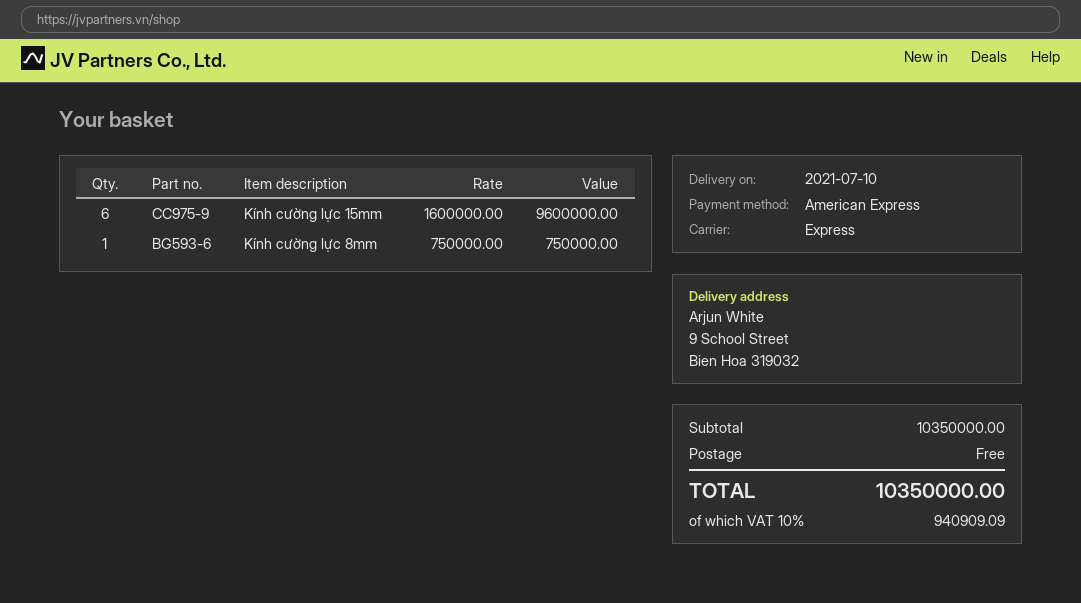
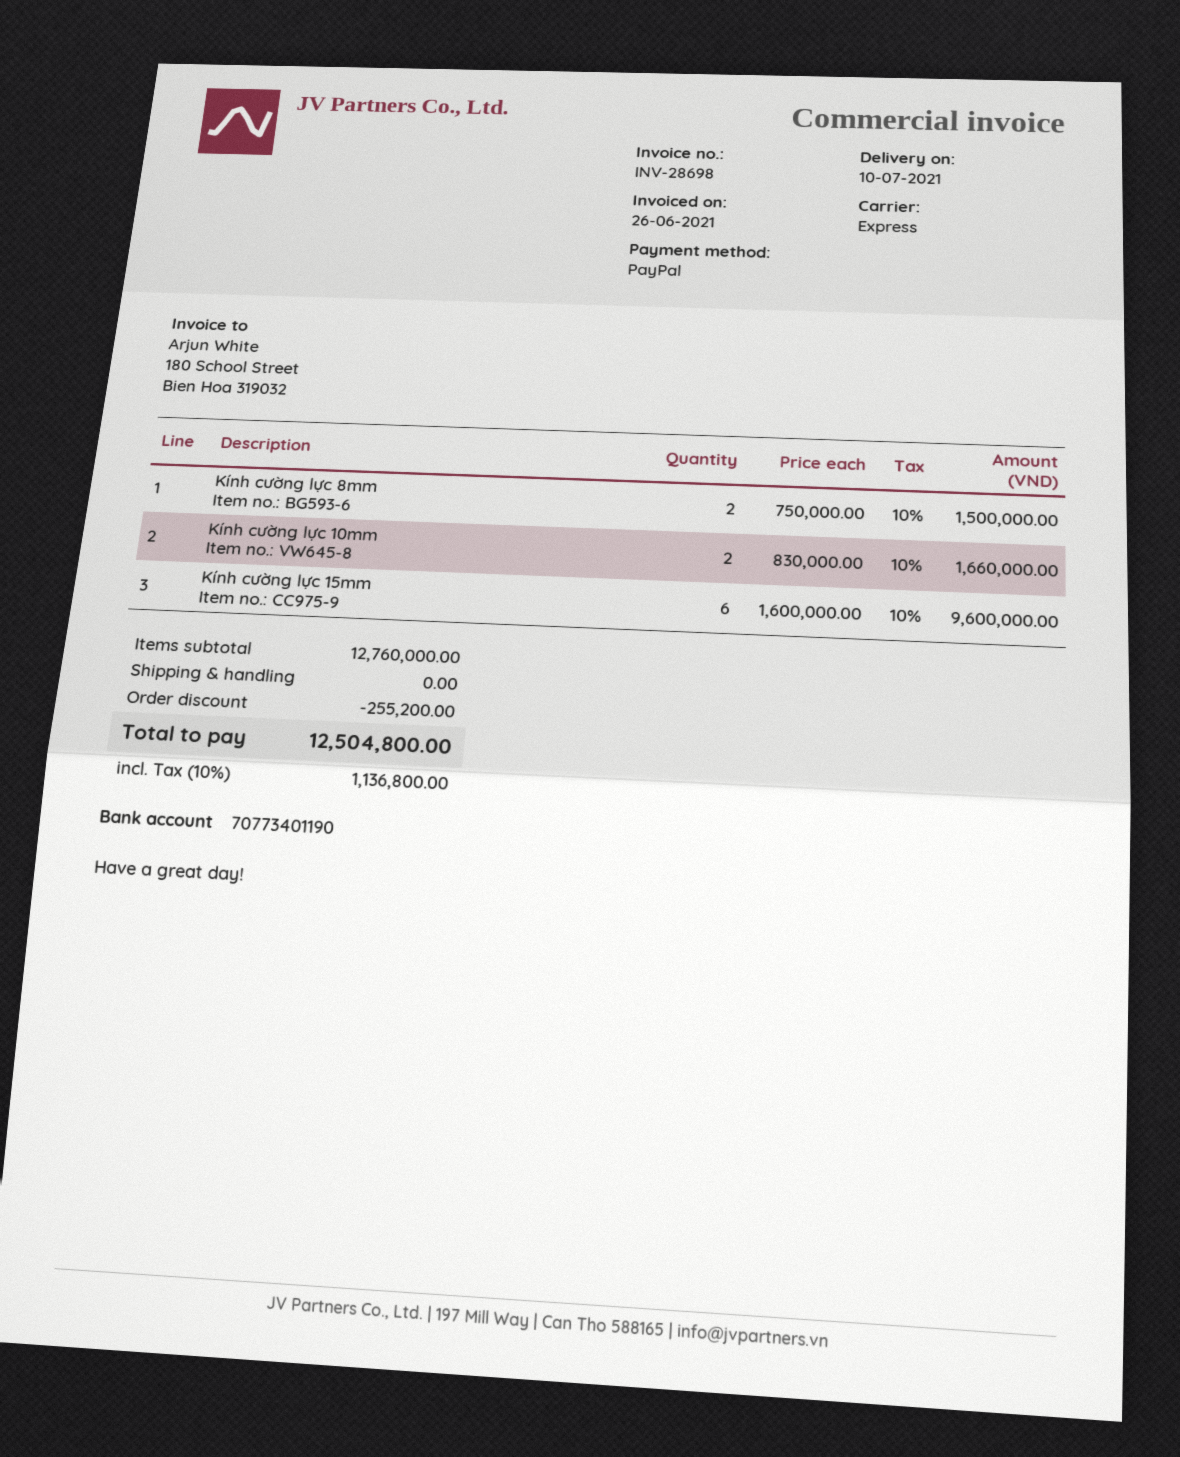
payment method: American Express -> PayPal
Kính cường lực 8mm: 1 x 750000.00 = 750000.00 -> 2 x 750000.00 = 1500000.00
Kính cường lực 10mm: none -> 2 x 830000.00 = 1660000.00
subtotal: 10350000.00 -> 12760000.00
discount: none -> 255200.00
tax: 10% = 940909.09 -> 10% = 1136800.00
total: 10350000.00 -> 12504800.00

